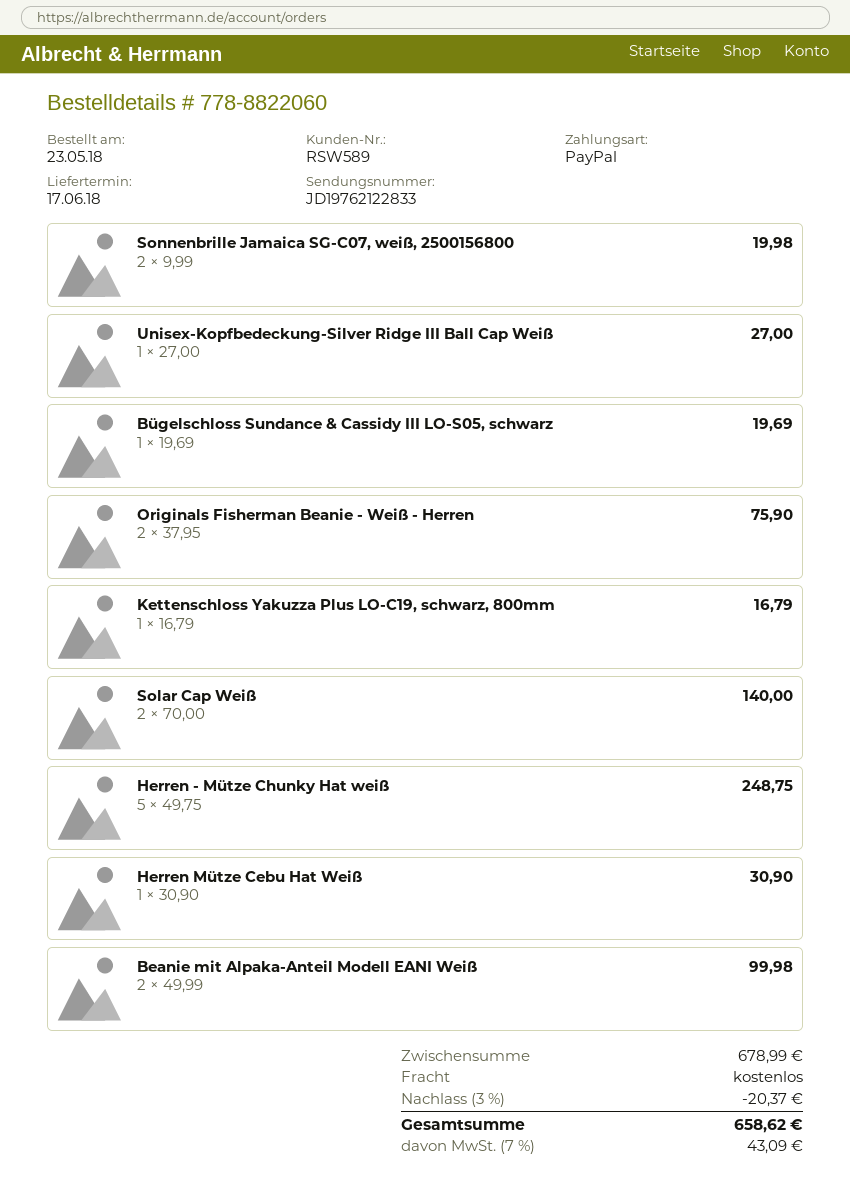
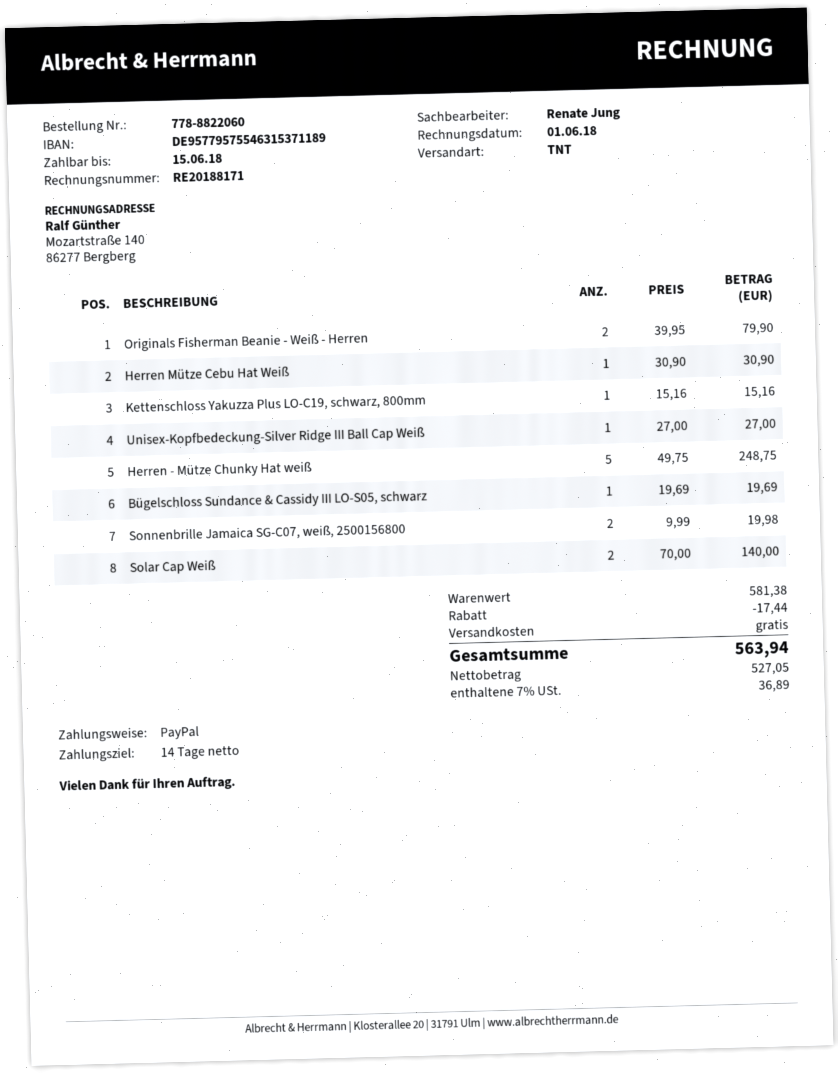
Originals Fisherman Beanie - Weiß - Herren: 2 x 37.95 = 75.90 -> 2 x 39.95 = 79.90
Kettenschloss Yakuzza Plus LO-C19, schwarz, 800mm: 1 x 16.79 = 16.79 -> 1 x 15.16 = 15.16
Beanie mit Alpaka-Anteil Modell EANI Weiß: 2 x 49.99 = 99.98 -> none
subtotal: 678.99 -> 581.38
discount: 20.37 -> 17.44
tax: 7% = 43.09 -> 7% = 36.89
total: 658.62 -> 563.94

